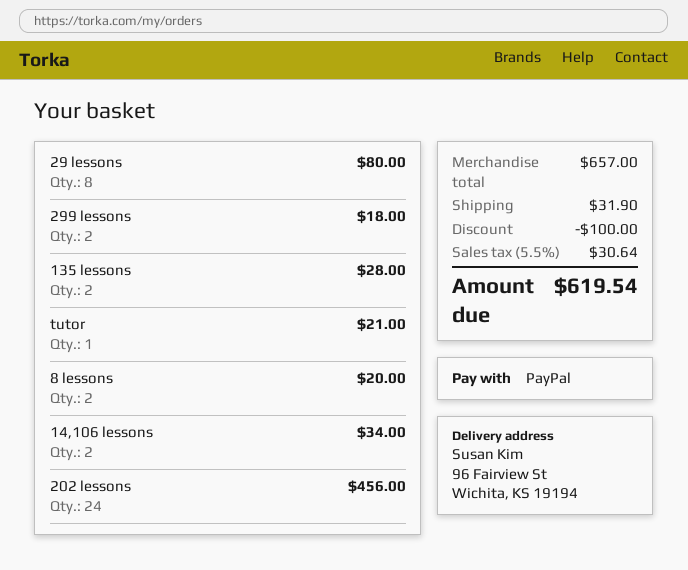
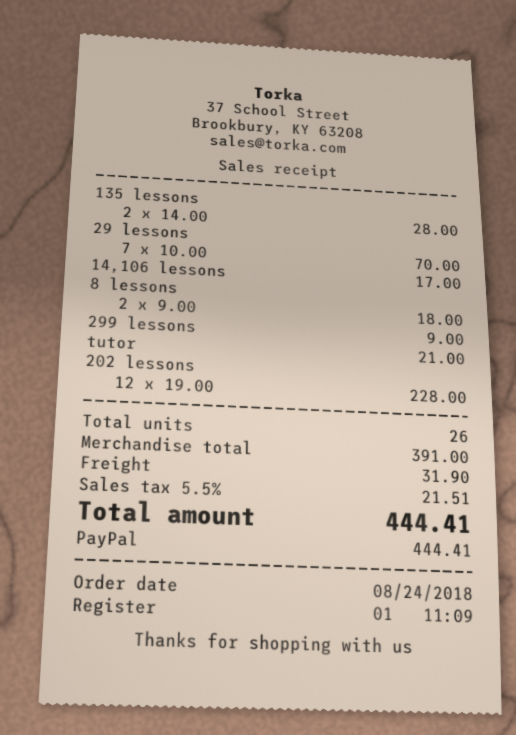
29 lessons: 8 for 80.00 -> 7 for 70.00
299 lessons: 2 for 18.00 -> 1 for 9.00
8 lessons: 2 for 20.00 -> 2 for 18.00
14,106 lessons: 2 for 34.00 -> 1 for 17.00
202 lessons: 24 for 456.00 -> 12 for 228.00
subtotal: 657.00 -> 391.00
discount: 100.00 -> none
tax: 5.5% = 30.64 -> 5.5% = 21.51
total: 619.54 -> 444.41

